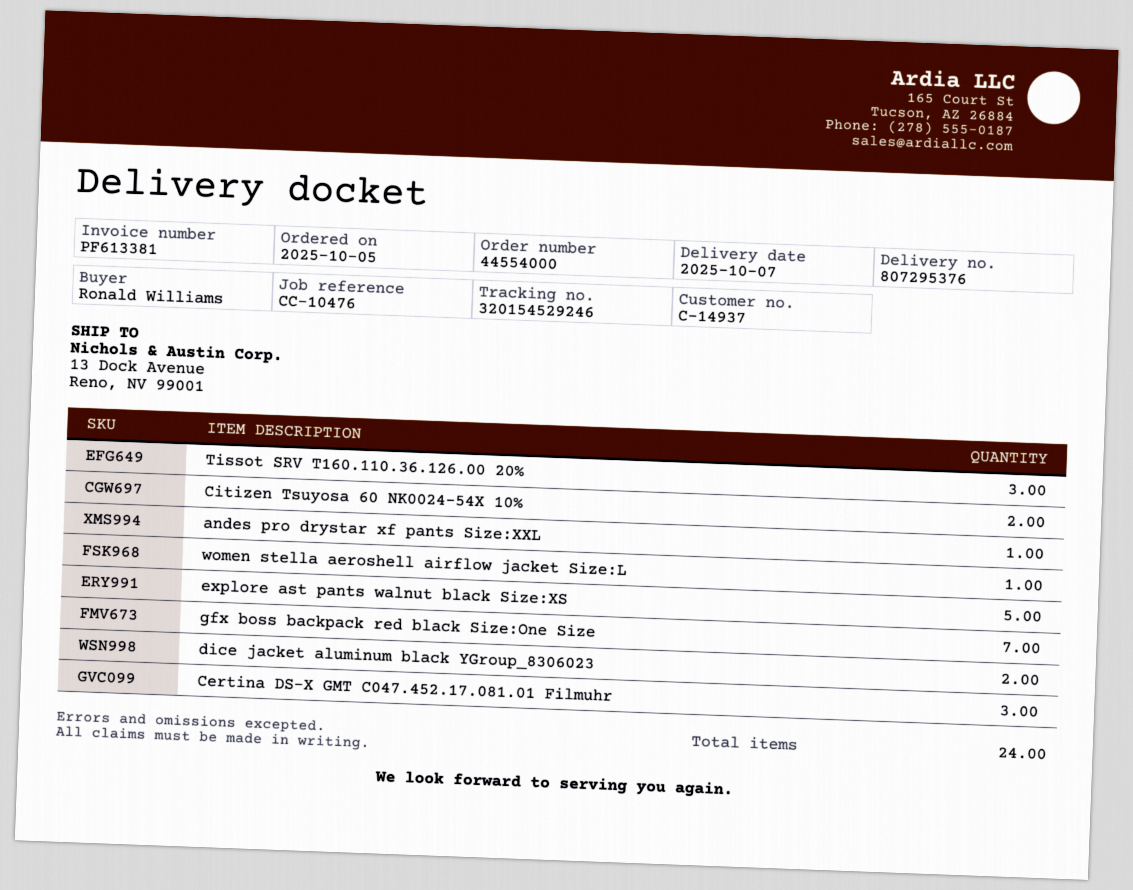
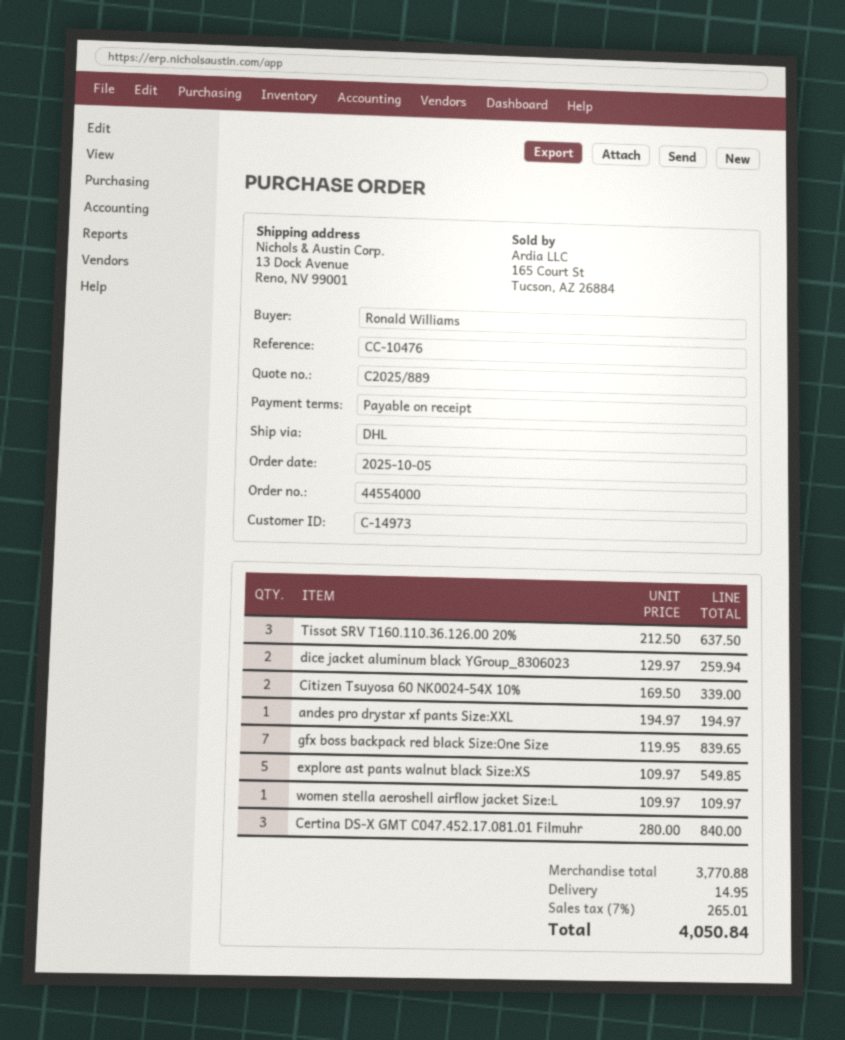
customer number: C-14937 -> C-14973

